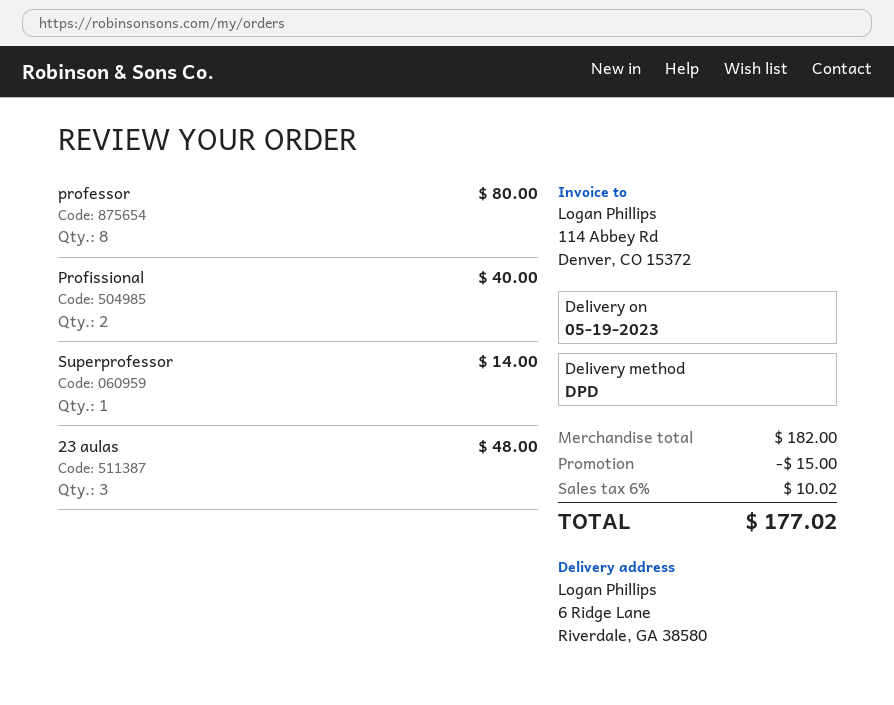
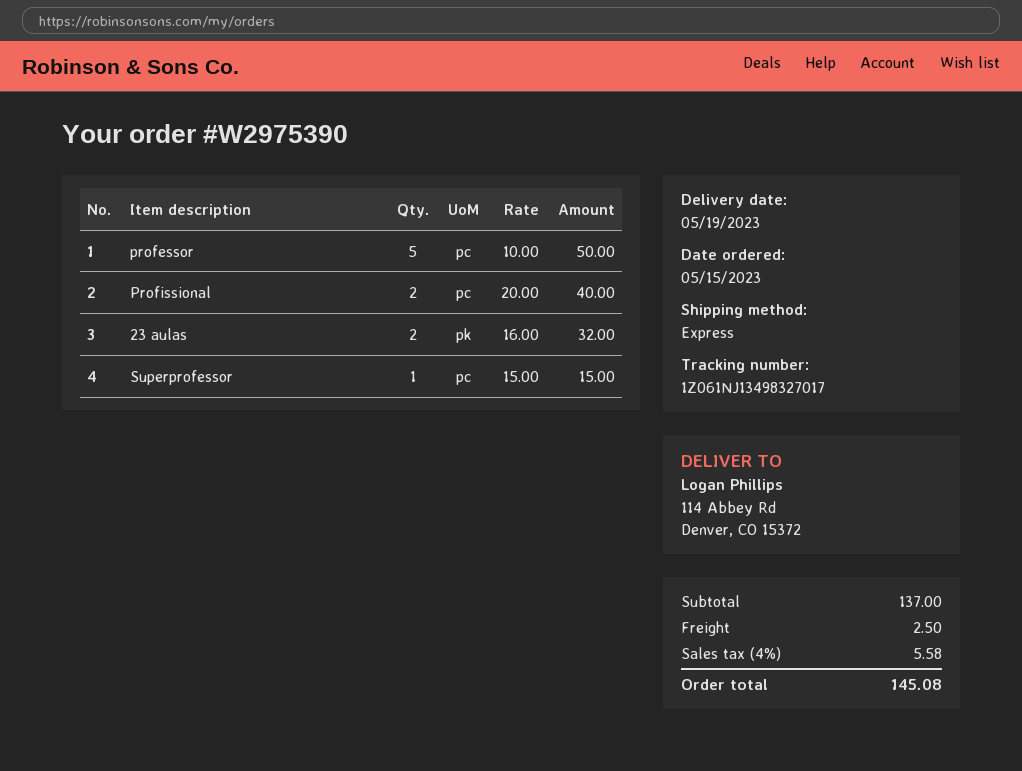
shipping method: DPD -> express
ship to: 6 Ridge Lane, Riverdale, GA 38580 -> 114 Abbey Rd, Denver, CO 15372
professor: 8 for 80.00 -> 5 for 50.00
Superprofessor: 1 for 14.00 -> 1 for 15.00
23 aulas: 3 for 48.00 -> 2 for 32.00
subtotal: 182.00 -> 137.00
discount: 15.00 -> none
shipping: none -> 2.50
tax: 6% = 10.02 -> 4% = 5.58
total: 177.02 -> 145.08

